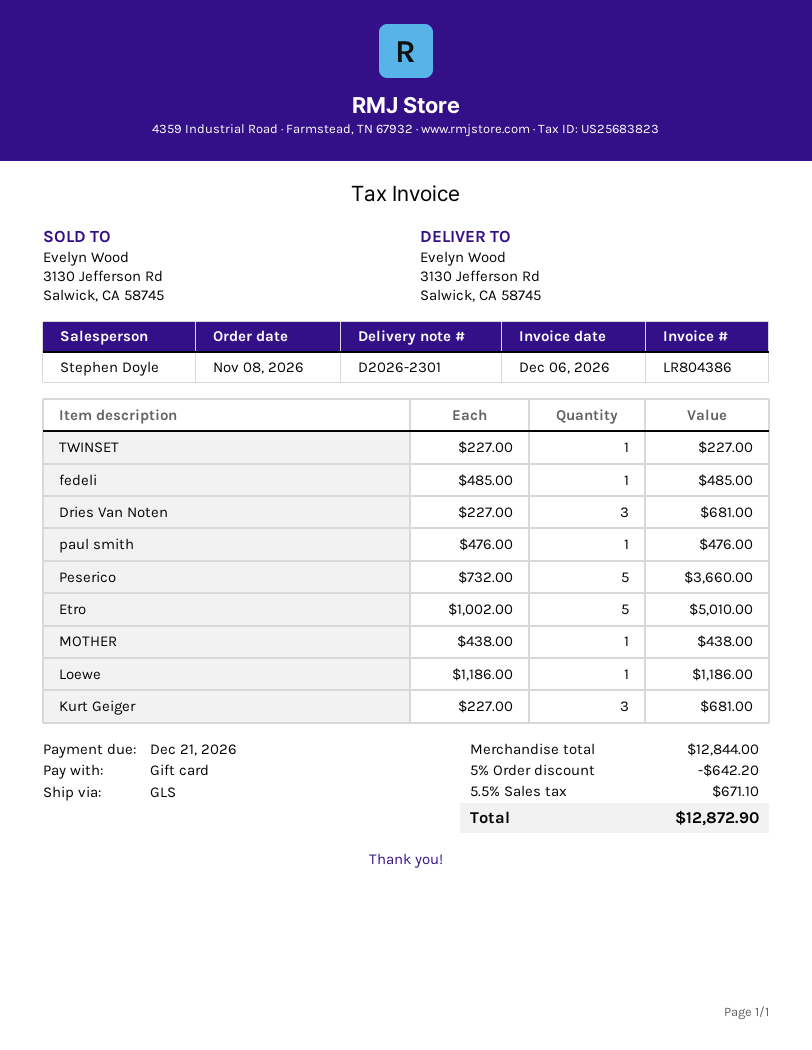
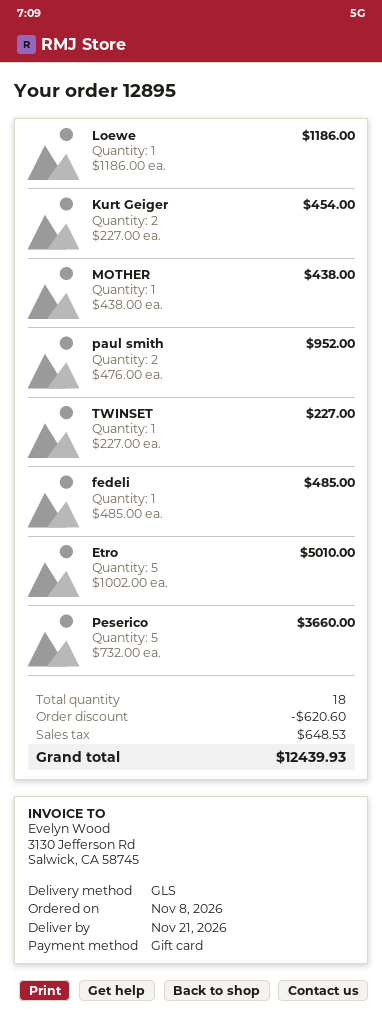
Dries Van Noten: 3 x 227.00 = 681.00 -> none
paul smith: 1 x 476.00 = 476.00 -> 2 x 476.00 = 952.00
Kurt Geiger: 3 x 227.00 = 681.00 -> 2 x 227.00 = 454.00
discount: 642.20 -> 620.60
tax: 671.10 -> 648.53
total: 12872.90 -> 12439.93

